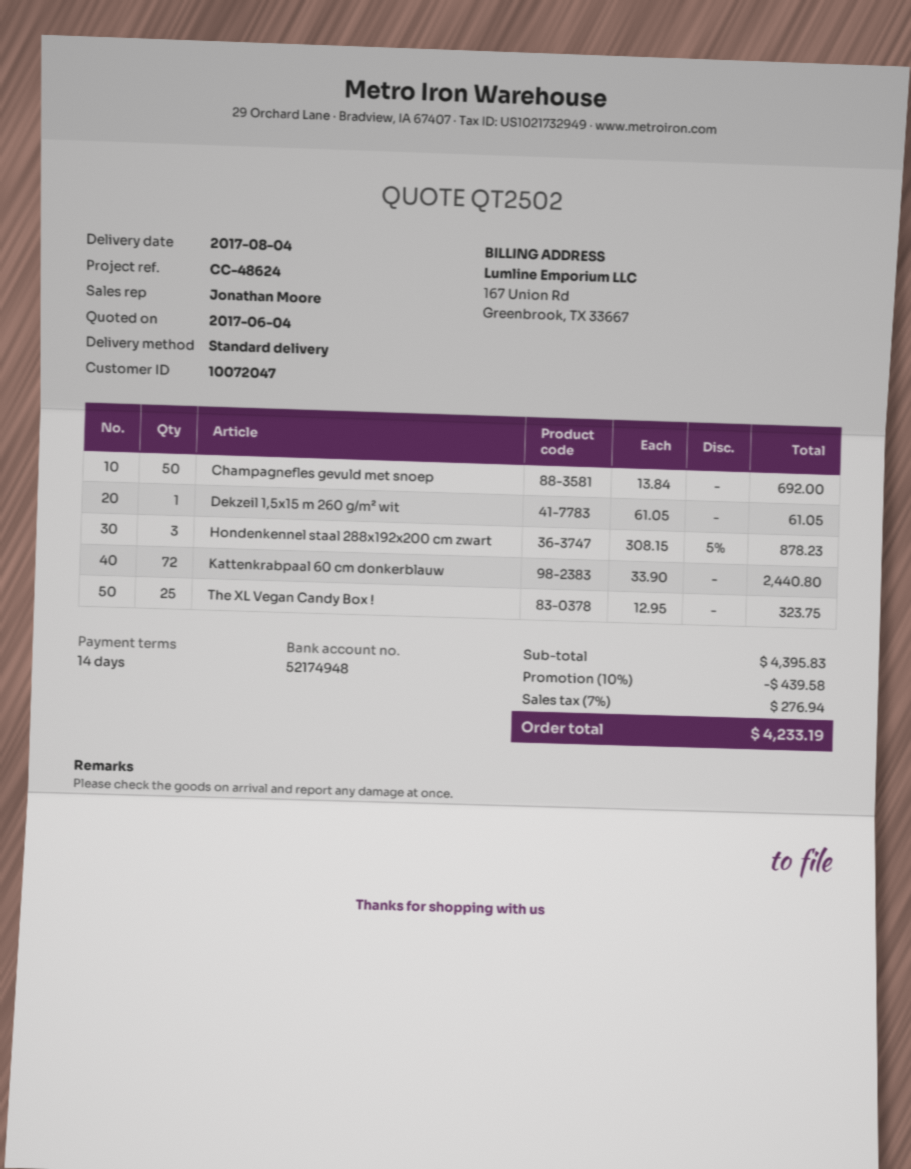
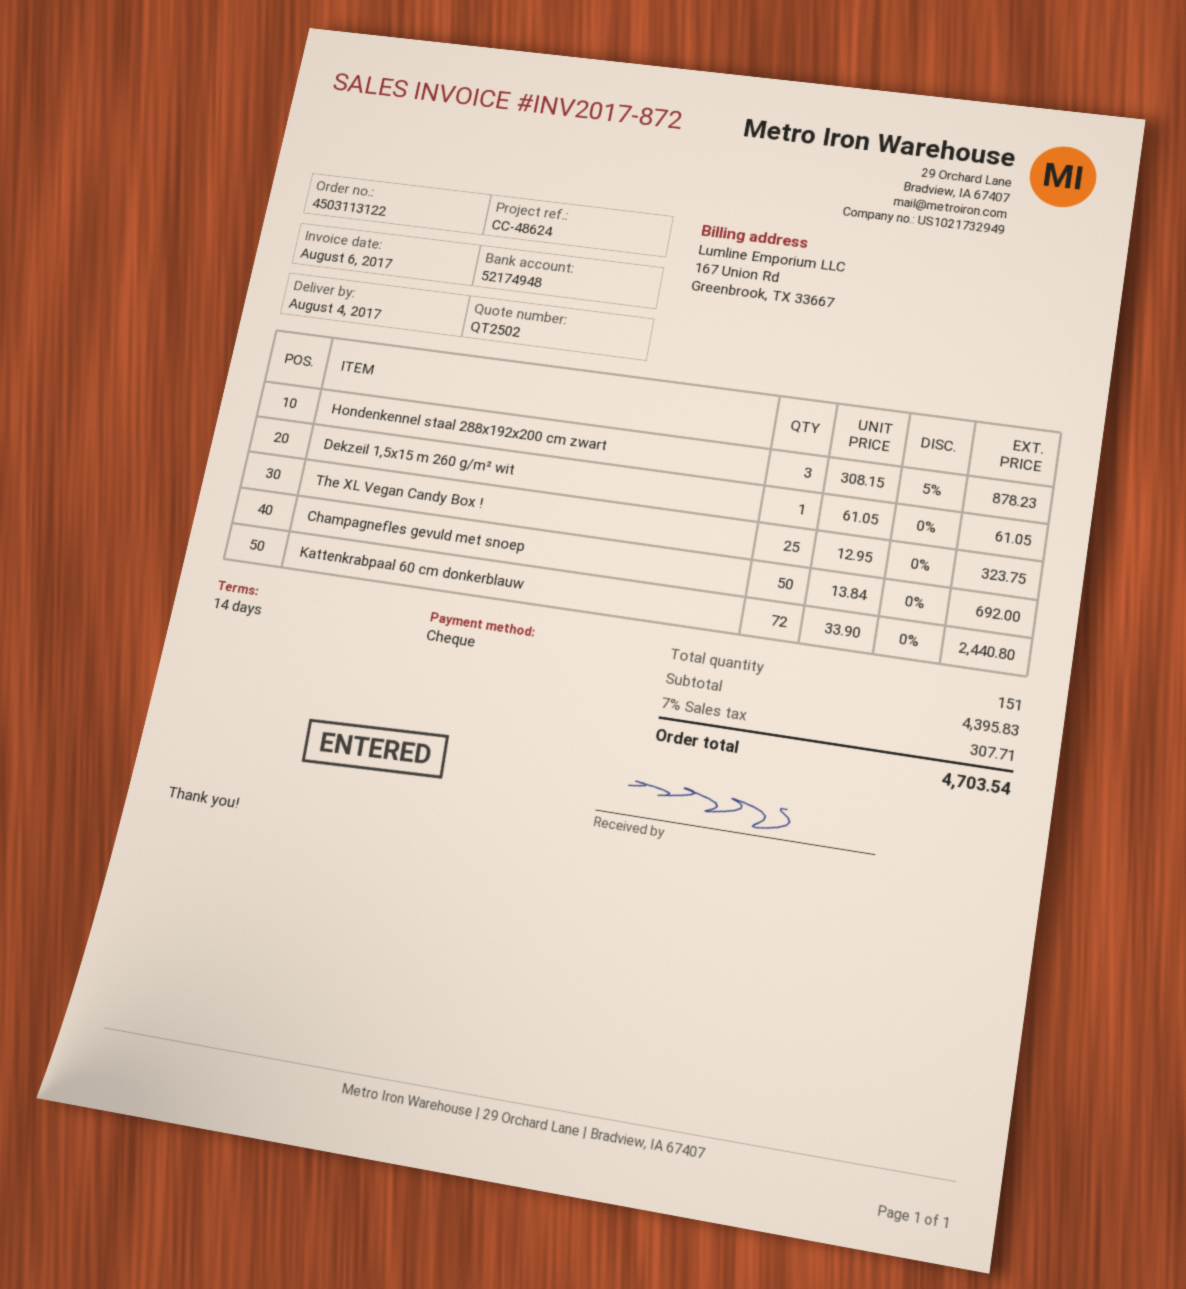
discount: 10% = 439.58 -> none
tax: 7% = 276.94 -> 7% = 307.71
total: 4233.19 -> 4703.54

